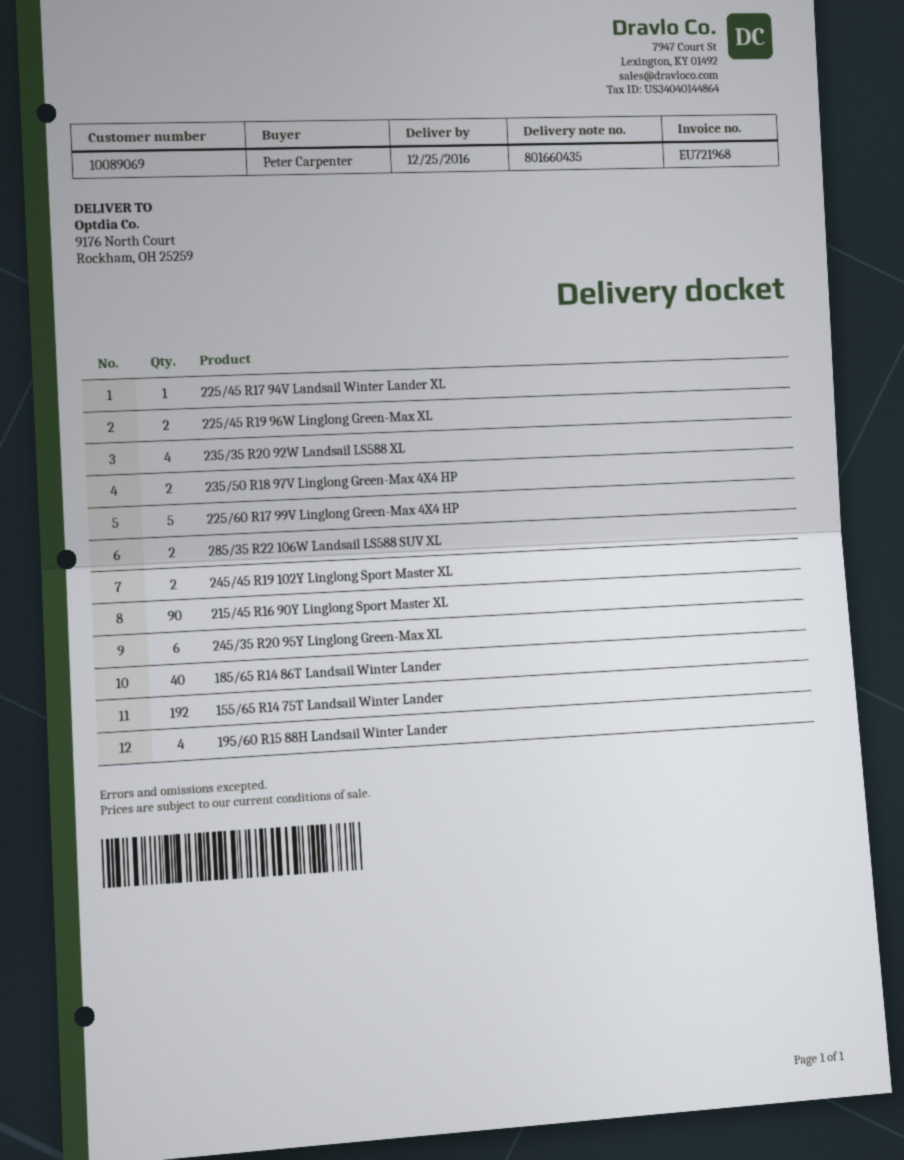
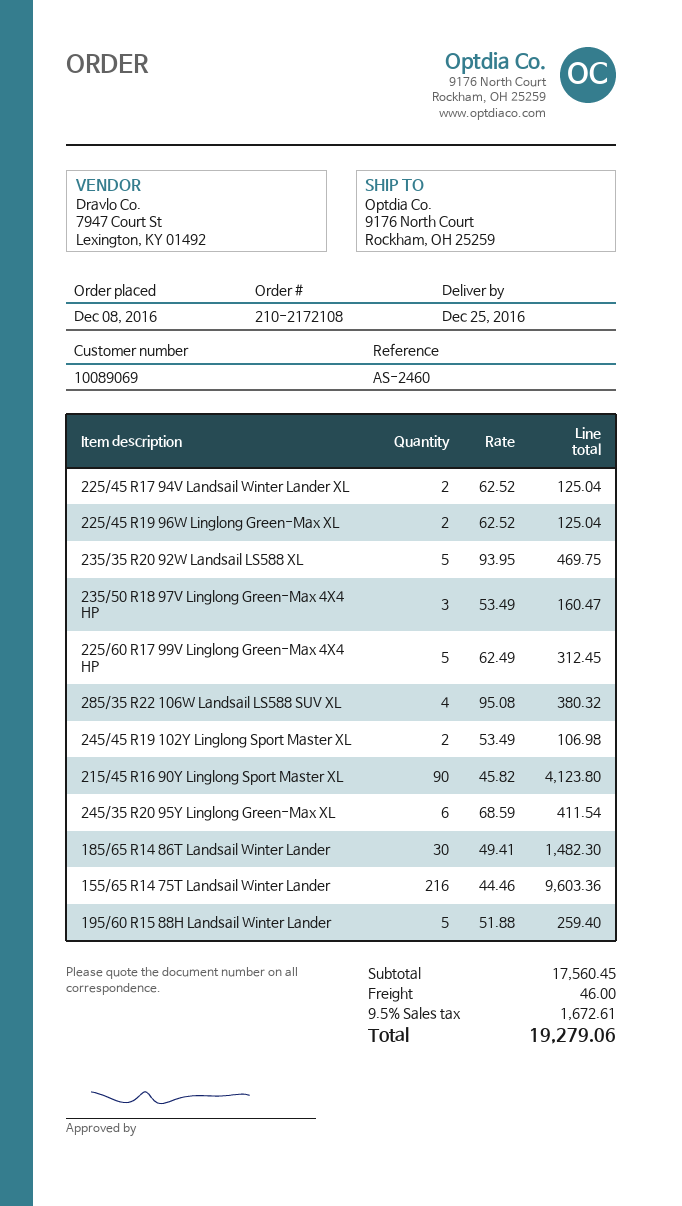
225/45 R17 94V Landsail Winter Lander XL: 1 -> 2
235/35 R20 92W Landsail LS588 XL: 4 -> 5
235/50 R18 97V Linglong Green-Max 4X4 HP: 2 -> 3
285/35 R22 106W Landsail LS588 SUV XL: 2 -> 4
185/65 R14 86T Landsail Winter Lander: 40 -> 30
155/65 R14 75T Landsail Winter Lander: 192 -> 216
195/60 R15 88H Landsail Winter Lander: 4 -> 5

